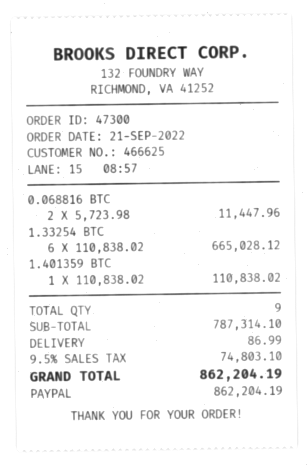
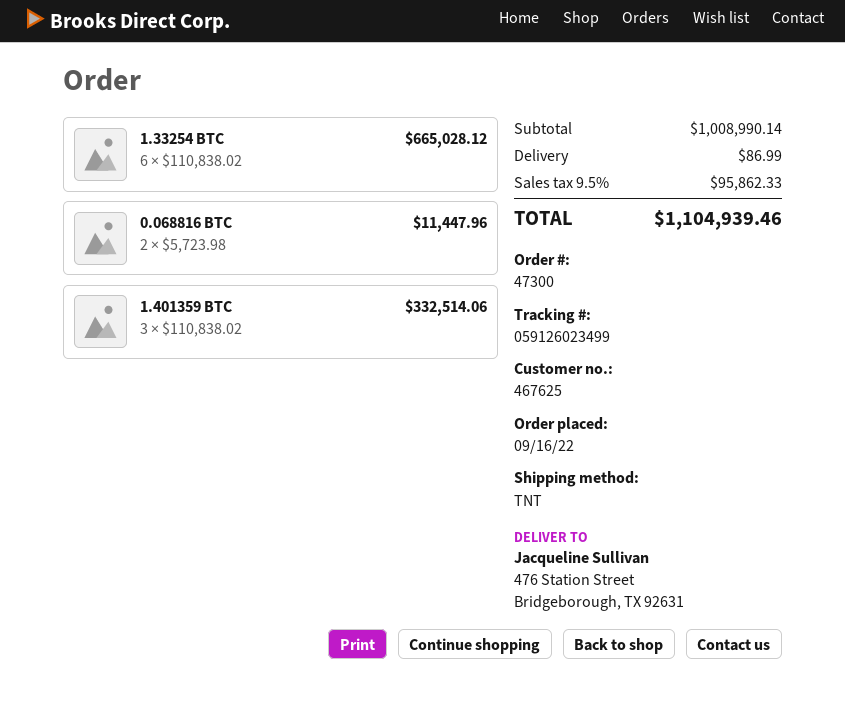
order date: 2022-09-21 -> 2022-09-16
customer number: 466625 -> 467625
1.401359 BTC: 1 x 110838.02 = 110838.02 -> 3 x 110838.02 = 332514.06
subtotal: 787314.10 -> 1008990.14
tax: 9.5% = 74803.10 -> 9.5% = 95862.33
total: 862204.19 -> 1104939.46

